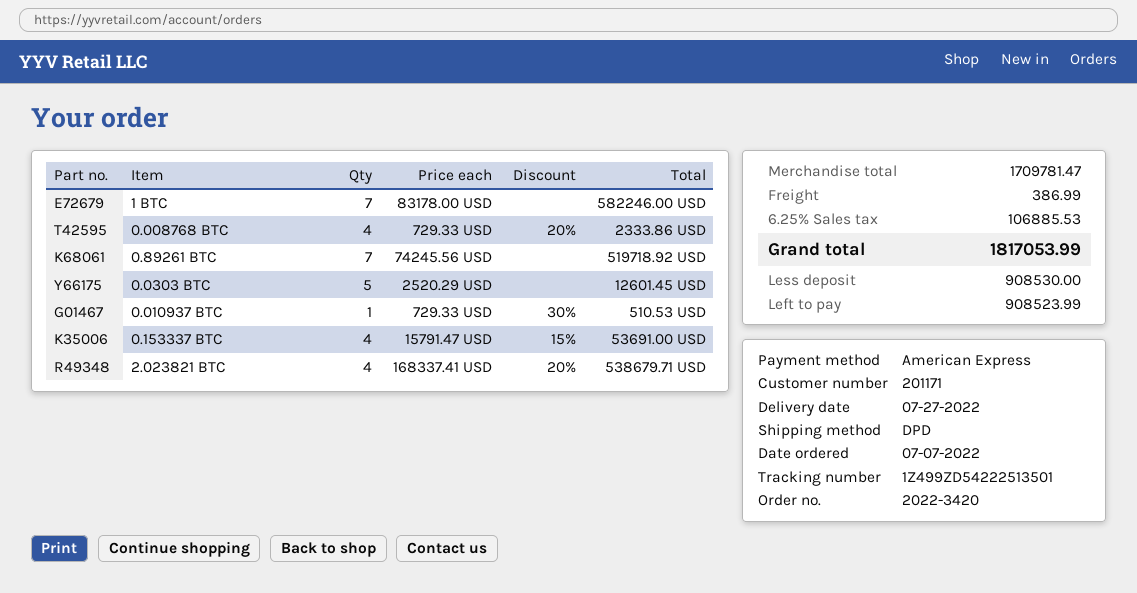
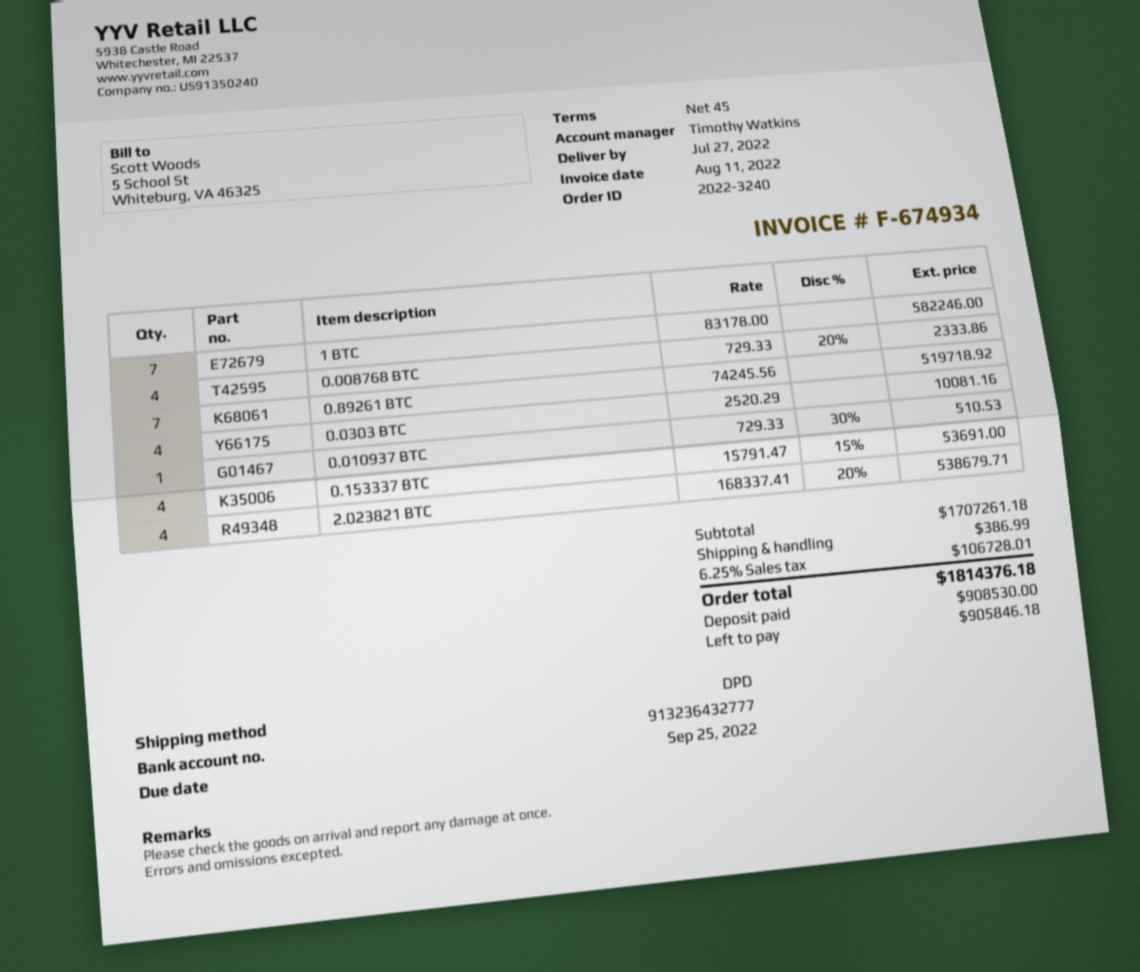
order number: 2022-3420 -> 2022-3240
0.0303 BTC: 5 x 2520.29 = 12601.45 -> 4 x 2520.29 = 10081.16
subtotal: 1709781.47 -> 1707261.18
tax: 6.25% = 106885.53 -> 6.25% = 106728.01
total: 1817053.99 -> 1814376.18
balance: 908523.99 -> 905846.18

